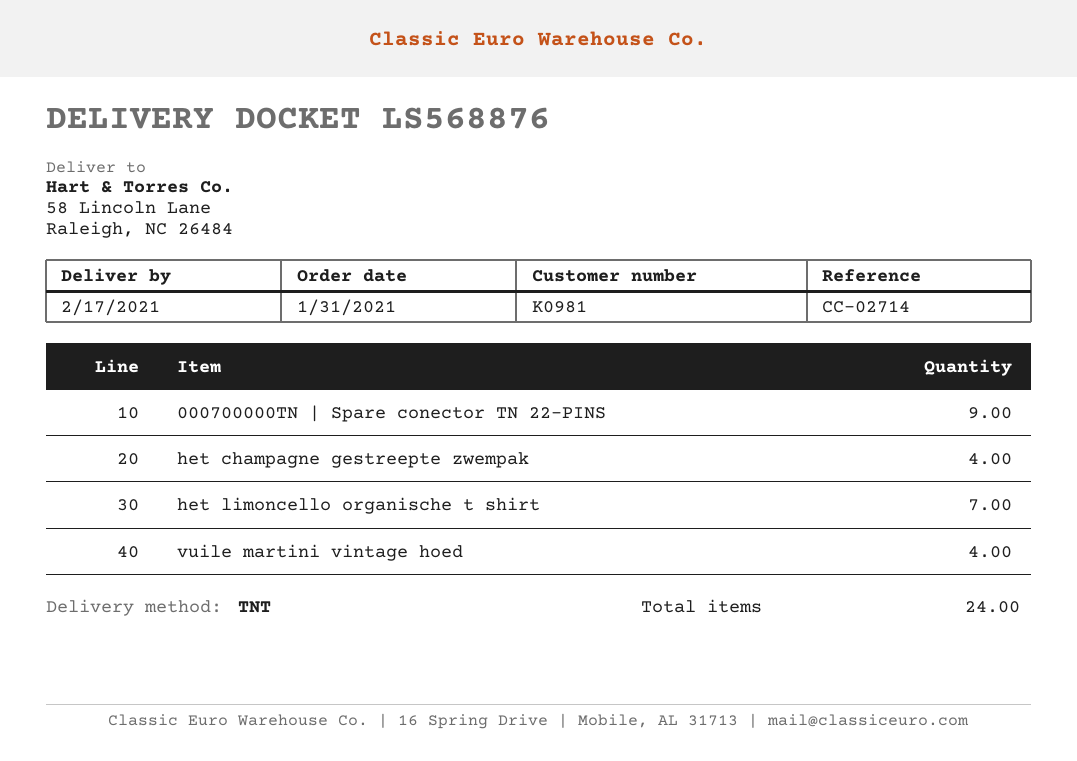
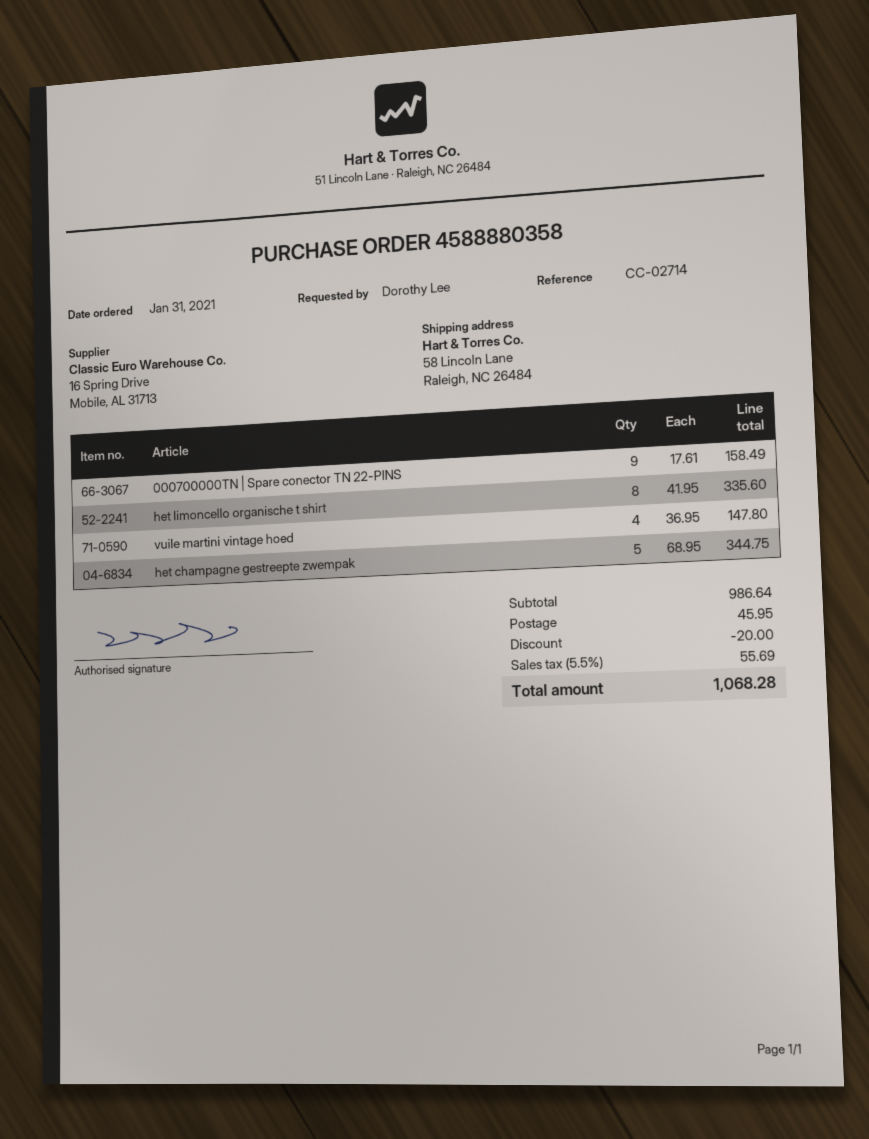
het champagne gestreepte zwempak: 4 -> 5
het limoncello organische t shirt: 7 -> 8

